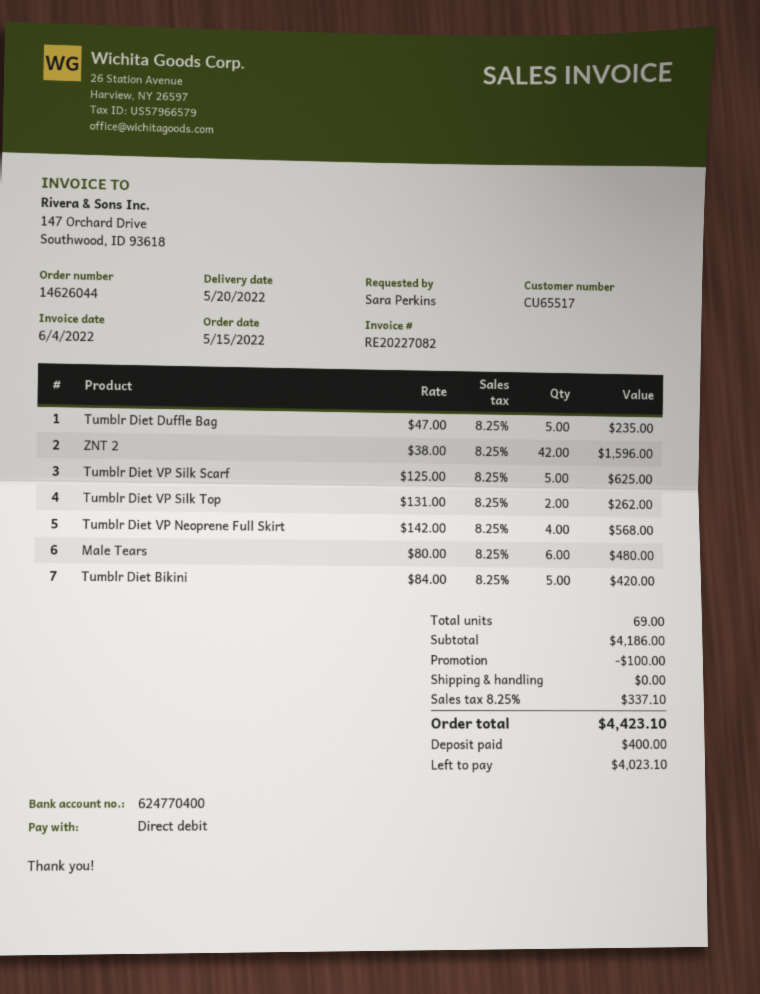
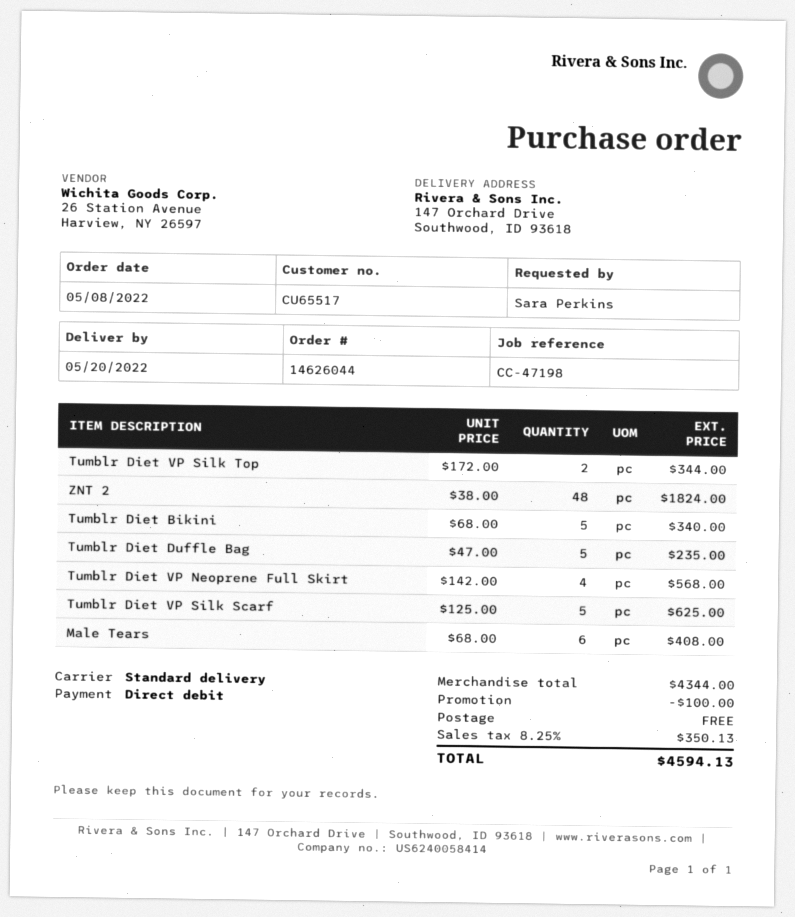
order date: 2022-05-15 -> 2022-05-08
ZNT 2: 42 x 38.00 = 1596.00 -> 48 x 38.00 = 1824.00
Tumblr Diet VP Silk Top: 2 x 131.00 = 262.00 -> 2 x 172.00 = 344.00
Male Tears: 6 x 80.00 = 480.00 -> 6 x 68.00 = 408.00
Tumblr Diet Bikini: 5 x 84.00 = 420.00 -> 5 x 68.00 = 340.00
subtotal: 4186.00 -> 4344.00
tax: 8.25% = 337.10 -> 8.25% = 350.13
total: 4423.10 -> 4594.13

